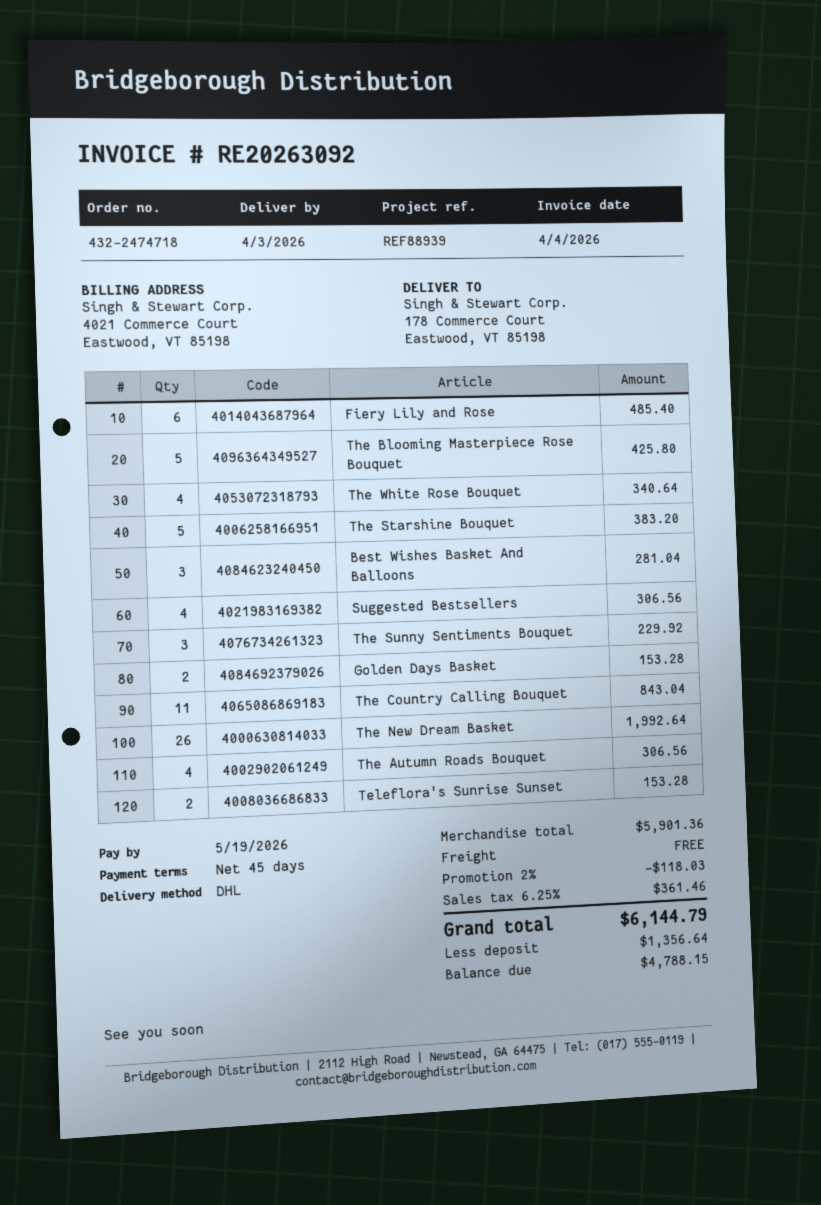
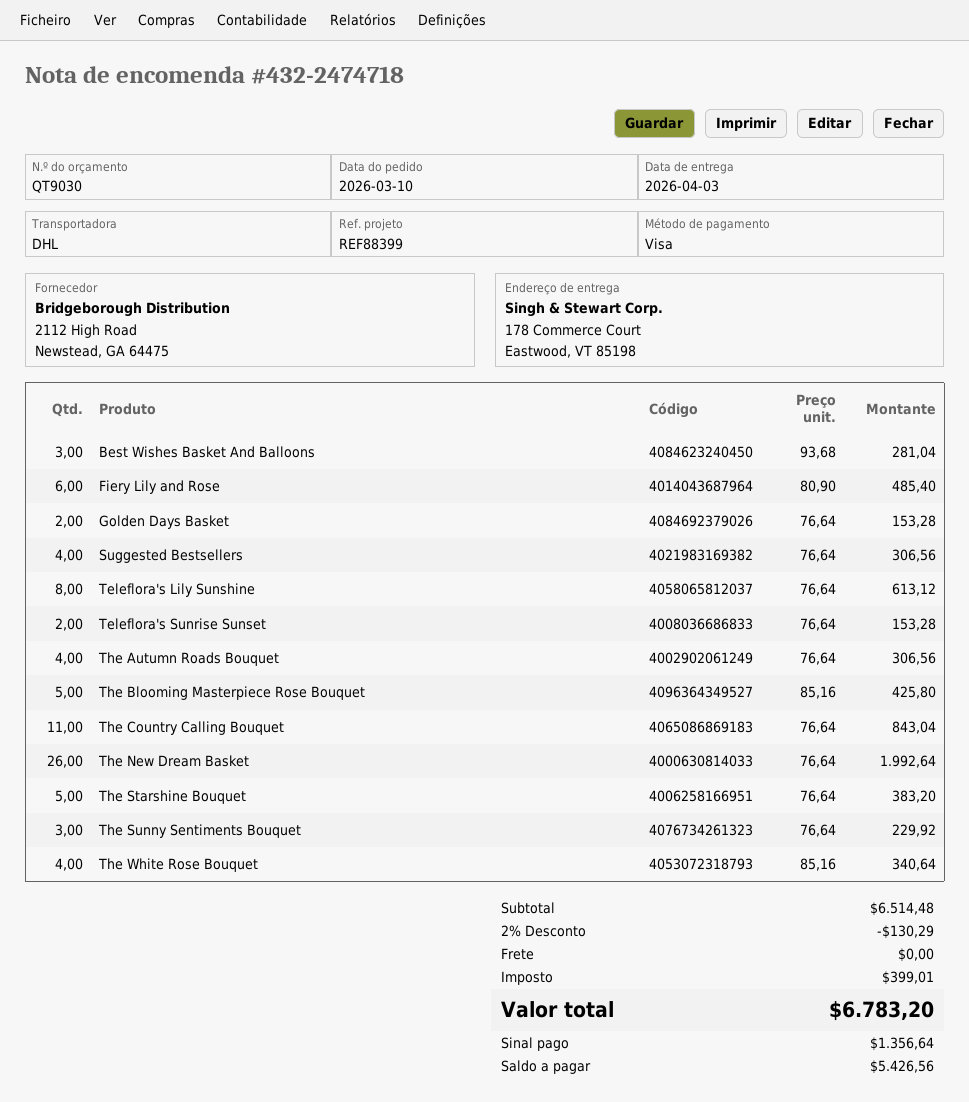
reference: REF88939 -> REF88399
Teleflora's Lily Sunshine: none -> 8 for 613.12
subtotal: 5901.36 -> 6514.48
discount: 2% = 118.03 -> 2% = 130.29
tax: 361.46 -> 399.01
total: 6144.79 -> 6783.20
balance: 4788.15 -> 5426.56

